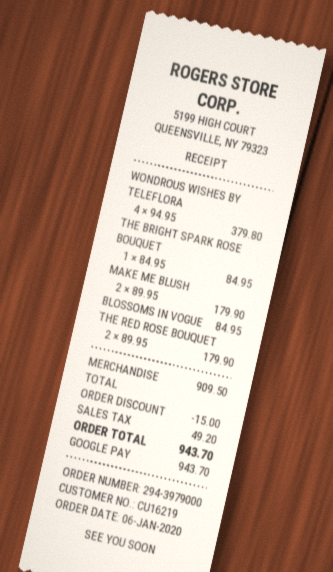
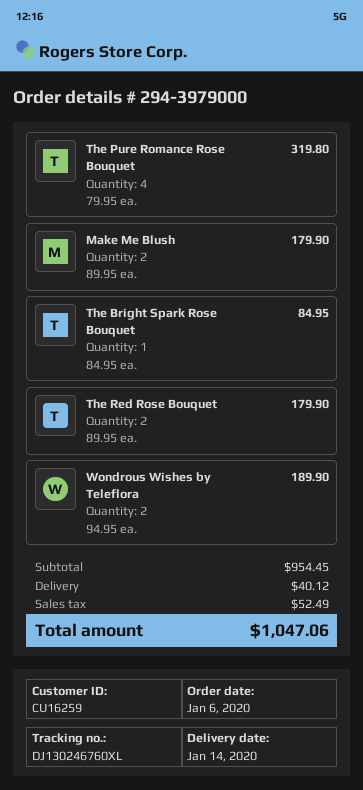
customer number: CU16219 -> CU16259
WONDROUS WISHES BY TELEFLORA: 4 x 94.95 = 379.80 -> 2 x 94.95 = 189.90
BLOSSOMS IN VOGUE: 1 x 84.95 = 84.95 -> none
The Pure Romance Rose Bouquet: none -> 4 x 79.95 = 319.80
subtotal: 909.50 -> 954.45
discount: 15.00 -> none
shipping: none -> 40.12
tax: 49.20 -> 52.49
total: 943.70 -> 1047.06

